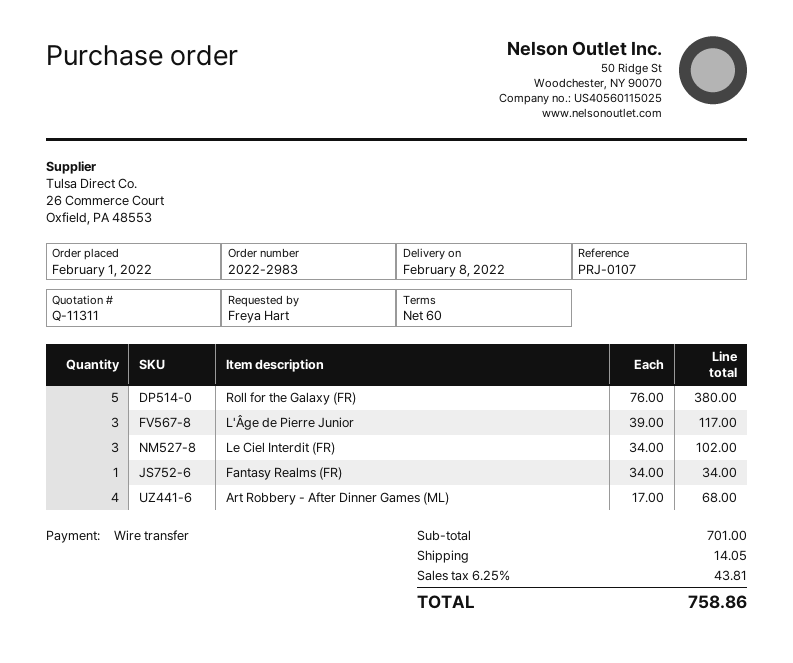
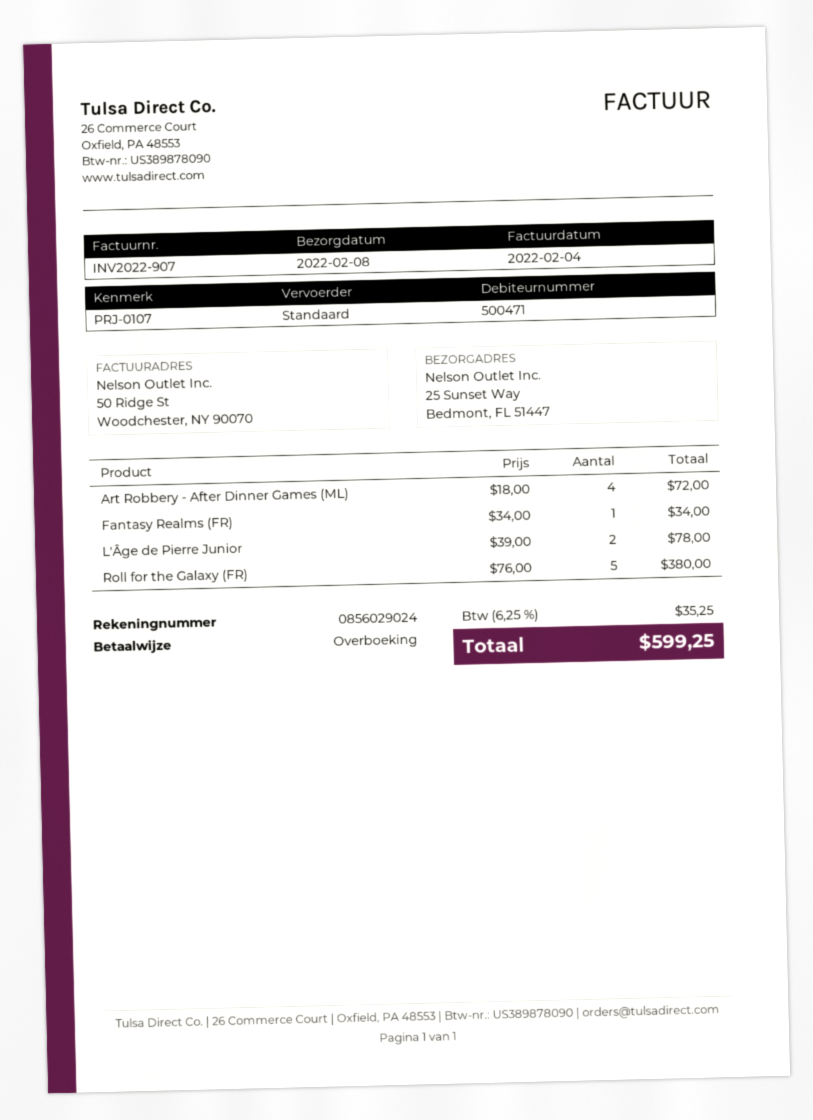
L'Âge de Pierre Junior: 3 x 39.00 = 117.00 -> 2 x 39.00 = 78.00
Le Ciel Interdit (FR): 3 x 34.00 = 102.00 -> none
Art Robbery - After Dinner Games (ML): 4 x 17.00 = 68.00 -> 4 x 18.00 = 72.00
shipping: 14.05 -> none
tax: 6.25% = 43.81 -> 6.25% = 35.25
total: 758.86 -> 599.25

